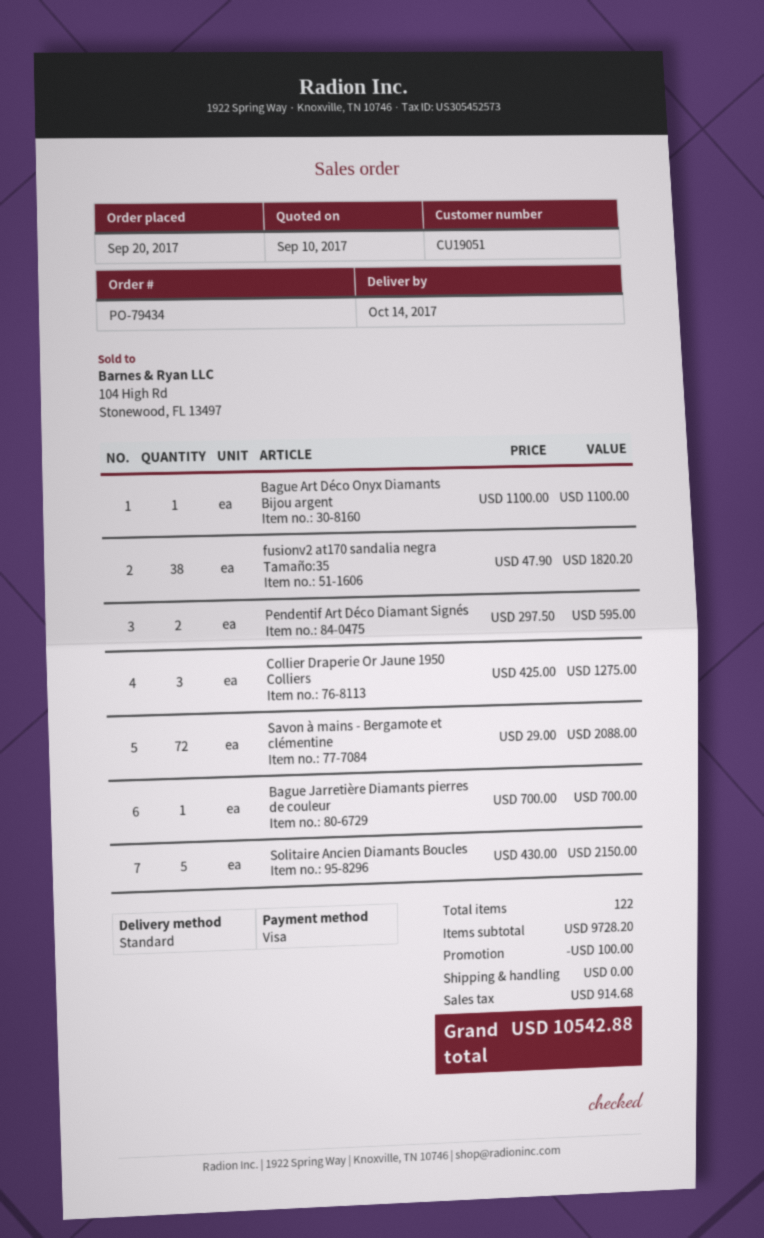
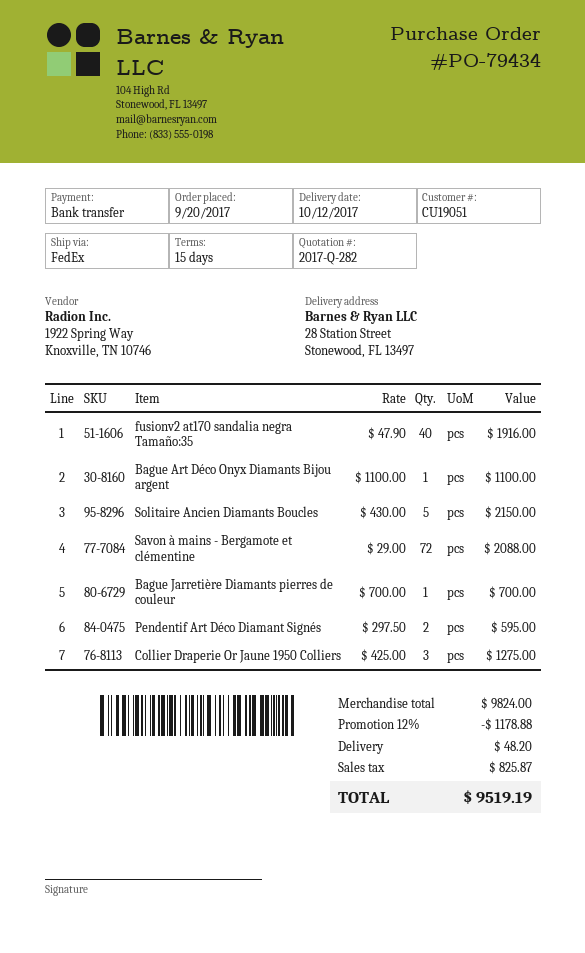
delivery date: 2017-10-14 -> 2017-10-12
payment method: Visa -> bank transfer
shipping method: standard -> FedEx
fusionv2 at170 sandalia negra Tamaño:35: 38 x 47.90 = 1820.20 -> 40 x 47.90 = 1916.00
subtotal: 9728.20 -> 9824.00
discount: 100.00 -> 1178.88
shipping: 0.00 -> 48.20
tax: 914.68 -> 825.87
total: 10542.88 -> 9519.19

